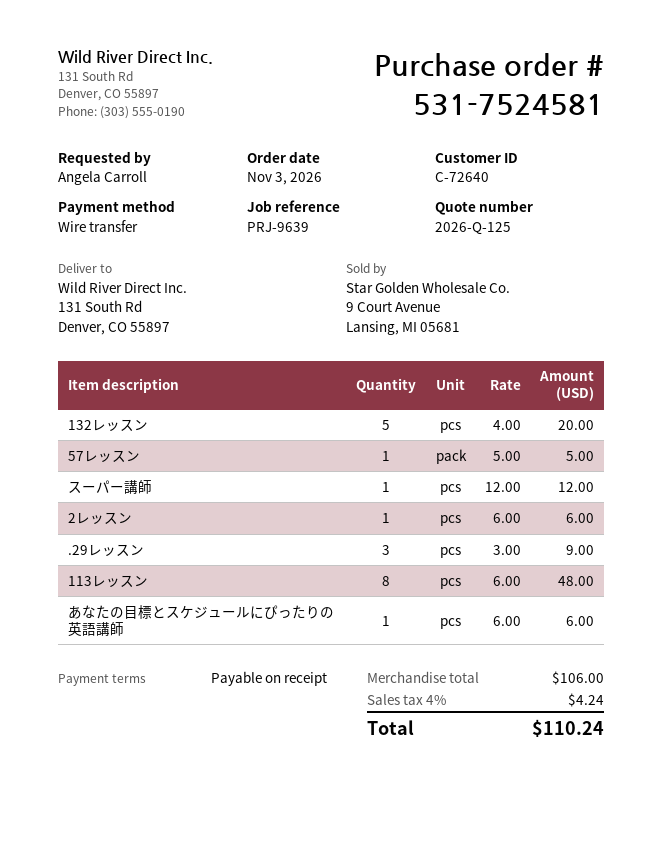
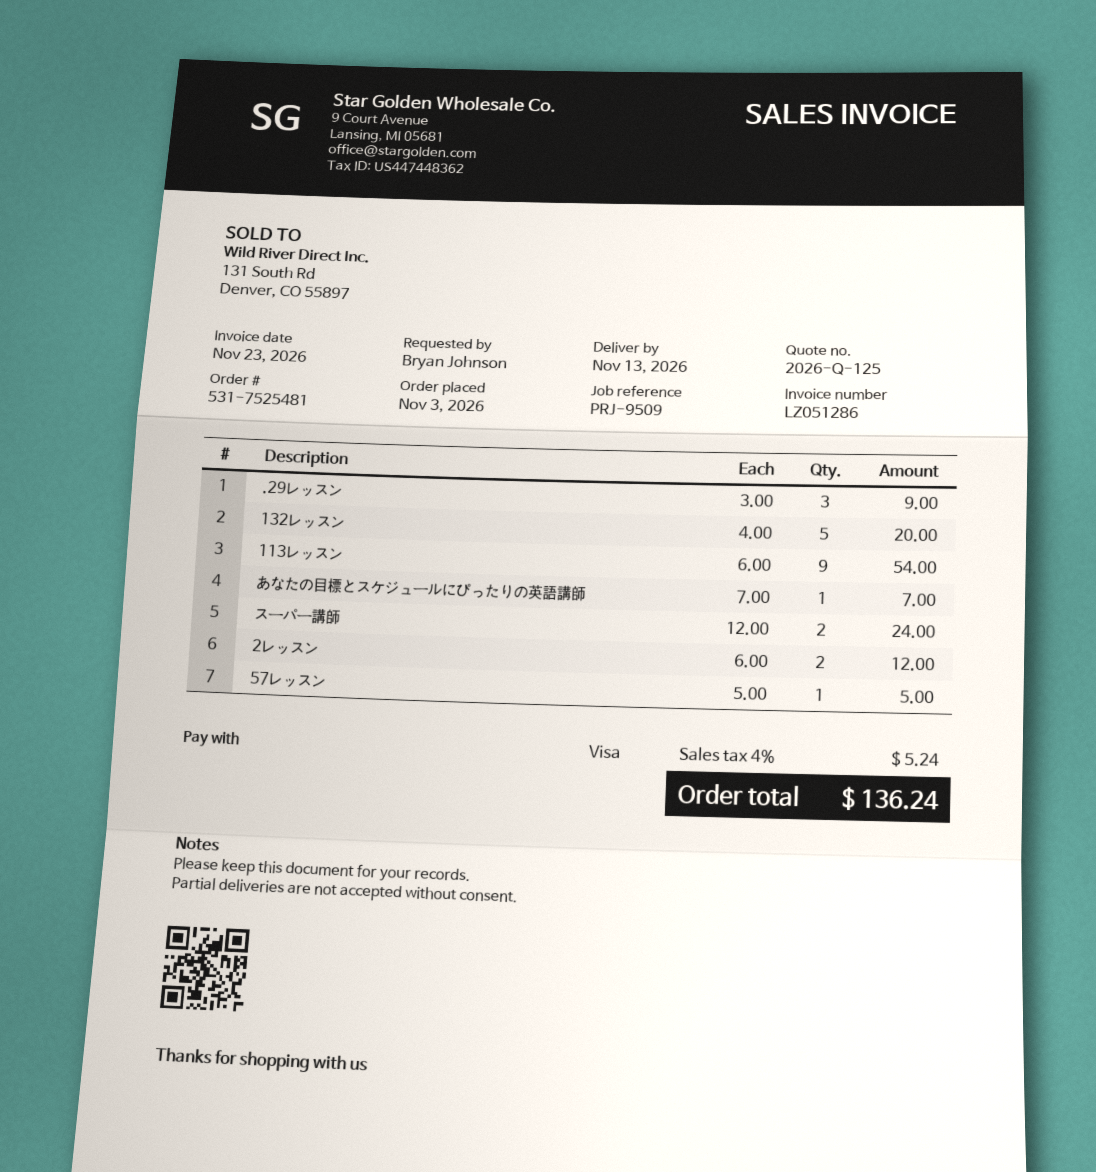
order number: 531-7524581 -> 531-7525481
reference: PRJ-9639 -> PRJ-9509
ordered by: Angela Carroll -> Bryan Johnson
payment method: bank transfer -> Visa
スーパー講師: 1 x 12.00 = 12.00 -> 2 x 12.00 = 24.00
2レッスン: 1 x 6.00 = 6.00 -> 2 x 6.00 = 12.00
113レッスン: 8 x 6.00 = 48.00 -> 9 x 6.00 = 54.00
あなたの目標とスケジュールにぴったりの英語講師: 1 x 6.00 = 6.00 -> 1 x 7.00 = 7.00
tax: 4% = 4.24 -> 4% = 5.24
total: 110.24 -> 136.24

